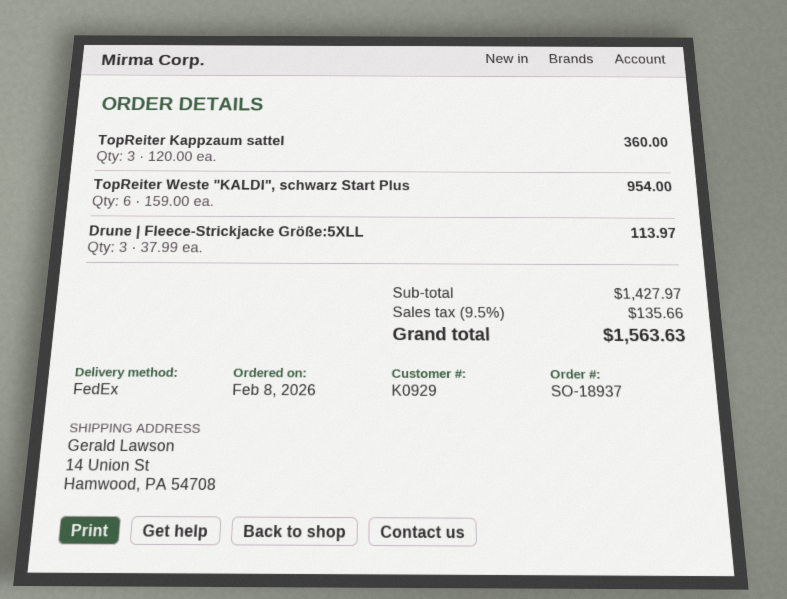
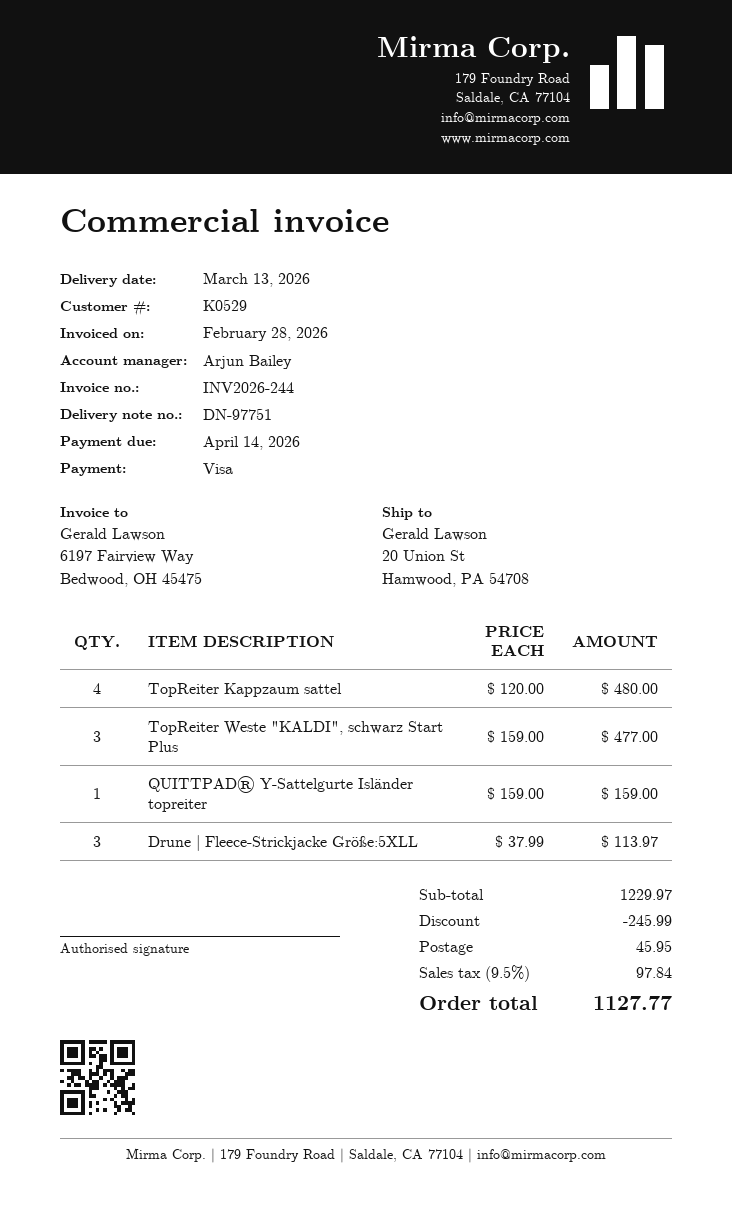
customer number: K0929 -> K0529
ship to: 14 Union St, Hamwood, PA 54708 -> 20 Union St, Hamwood, PA 54708
TopReiter Kappzaum sattel: 3 x 120.00 = 360.00 -> 4 x 120.00 = 480.00
TopReiter Weste "KALDI", schwarz Start Plus: 6 x 159.00 = 954.00 -> 3 x 159.00 = 477.00
QUITTPAD® Y-Sattelgurte Isländer topreiter: none -> 1 x 159.00 = 159.00
subtotal: 1427.97 -> 1229.97
discount: none -> 245.99
shipping: none -> 45.95
tax: 9.5% = 135.66 -> 9.5% = 97.84
total: 1563.63 -> 1127.77

